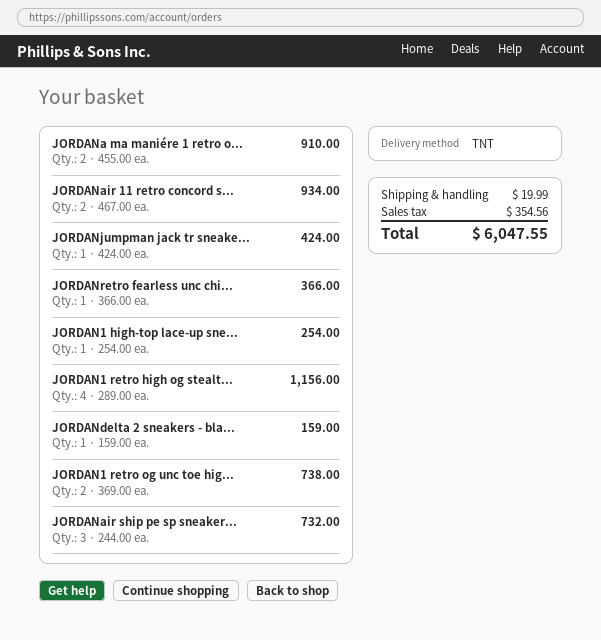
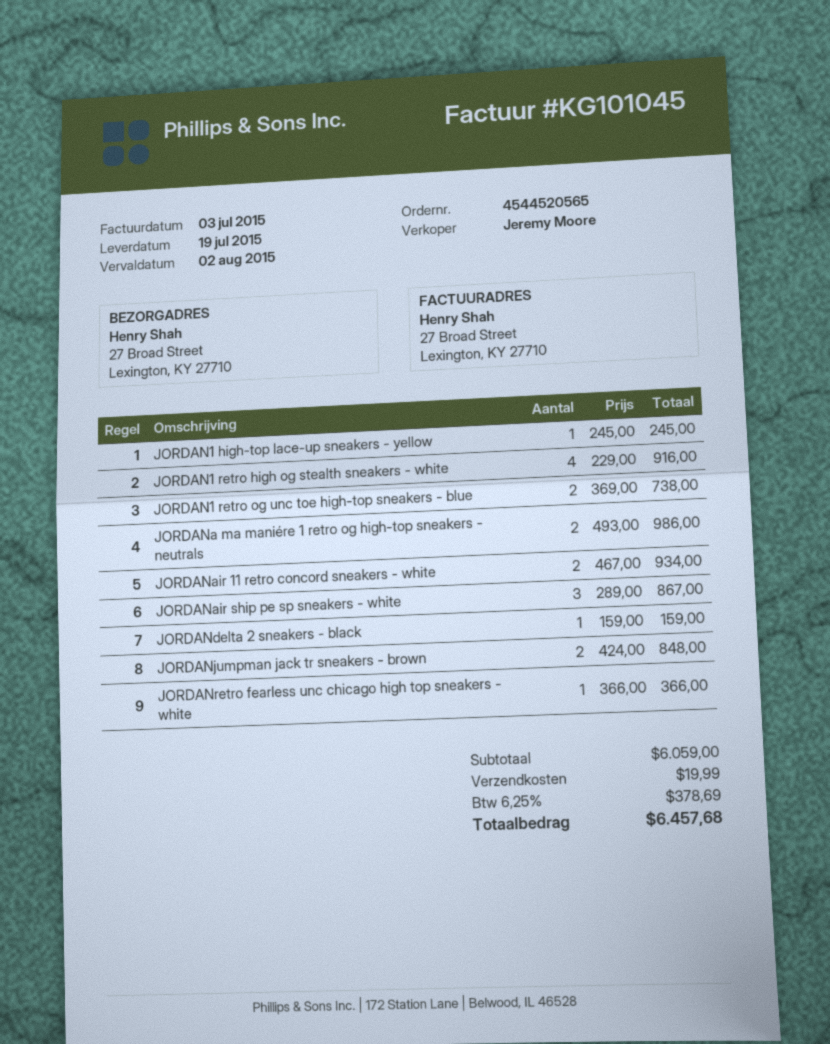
JORDANa ma maniére 1 retro o...: 2 x 455.00 = 910.00 -> 2 x 493.00 = 986.00
JORDANjumpman jack tr sneake...: 1 x 424.00 = 424.00 -> 2 x 424.00 = 848.00
JORDAN1 high-top lace-up sne...: 1 x 254.00 = 254.00 -> 1 x 245.00 = 245.00
JORDAN1 retro high og stealt...: 4 x 289.00 = 1156.00 -> 4 x 229.00 = 916.00
JORDANair ship pe sp sneaker...: 3 x 244.00 = 732.00 -> 3 x 289.00 = 867.00
tax: 354.56 -> 378.69
total: 6047.55 -> 6457.68

